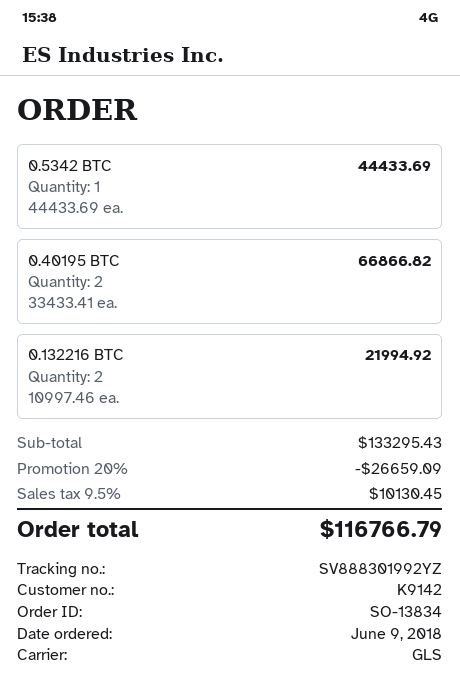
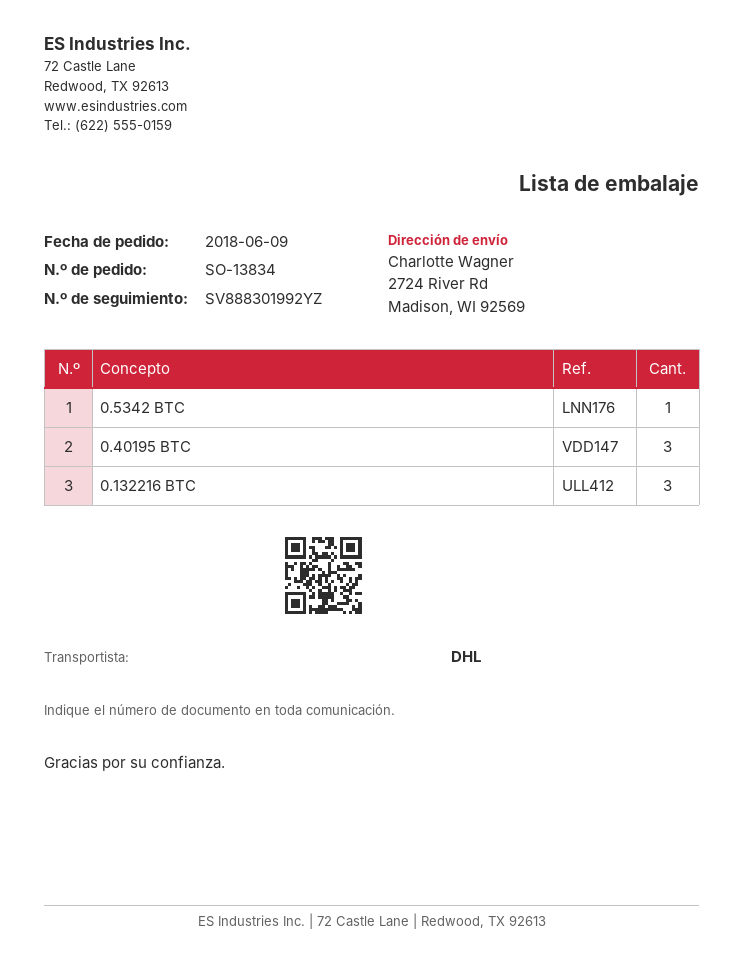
shipping method: GLS -> DHL
0.40195 BTC: 2 -> 3
0.132216 BTC: 2 -> 3

